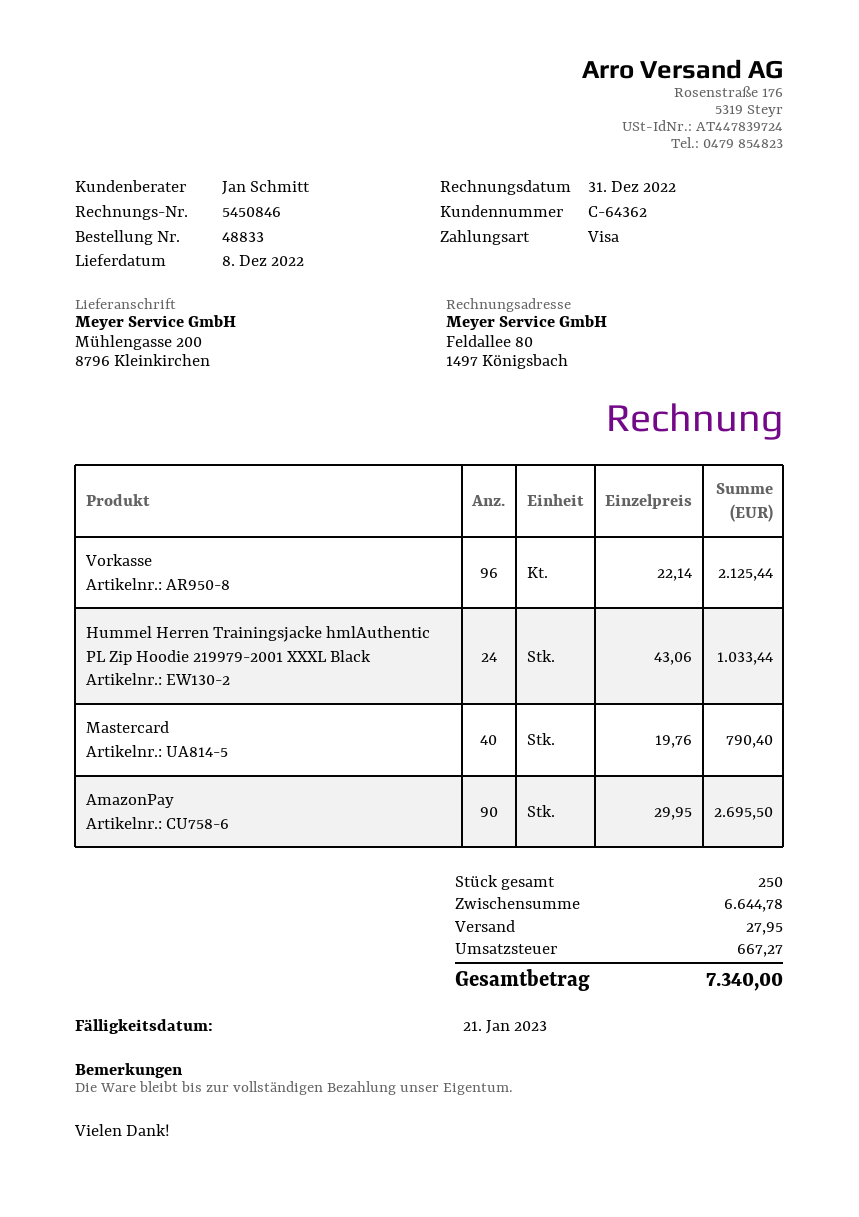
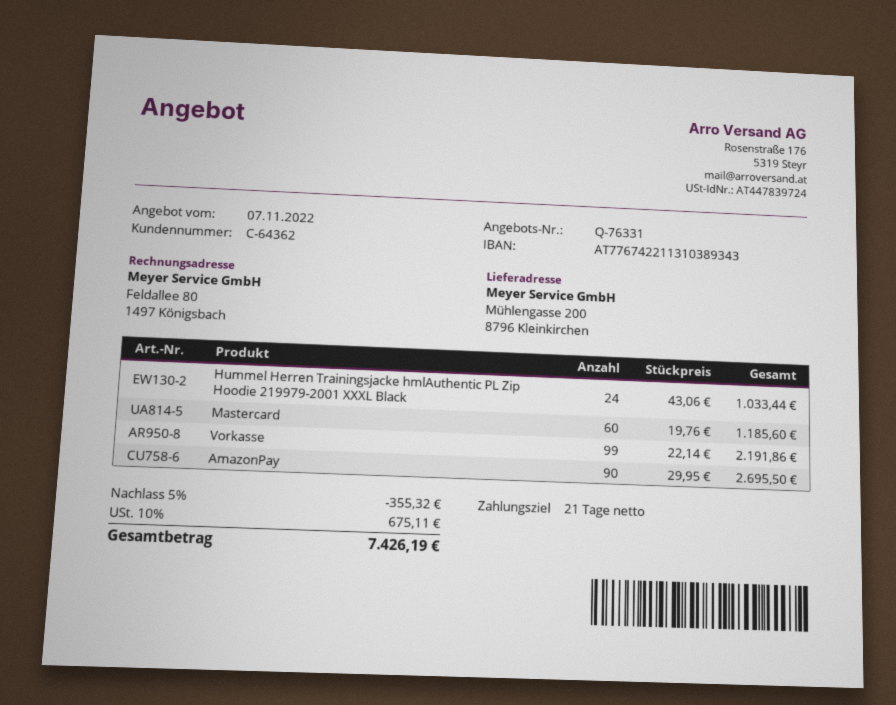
Vorkasse: 96 x 22.14 = 2125.44 -> 99 x 22.14 = 2191.86
Mastercard: 40 x 19.76 = 790.40 -> 60 x 19.76 = 1185.60
discount: none -> 5% = 355.32
shipping: 27.95 -> none
tax: 667.27 -> 675.11
total: 7340.00 -> 7426.19

